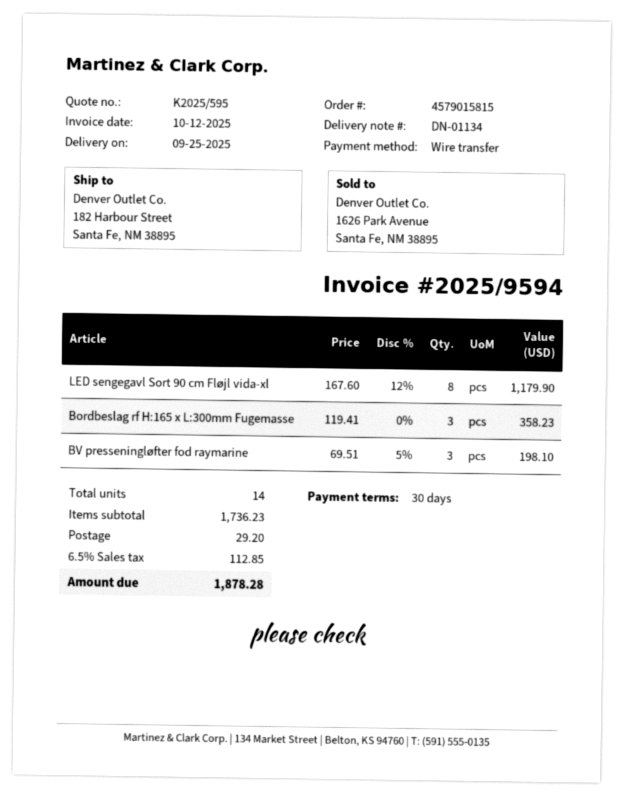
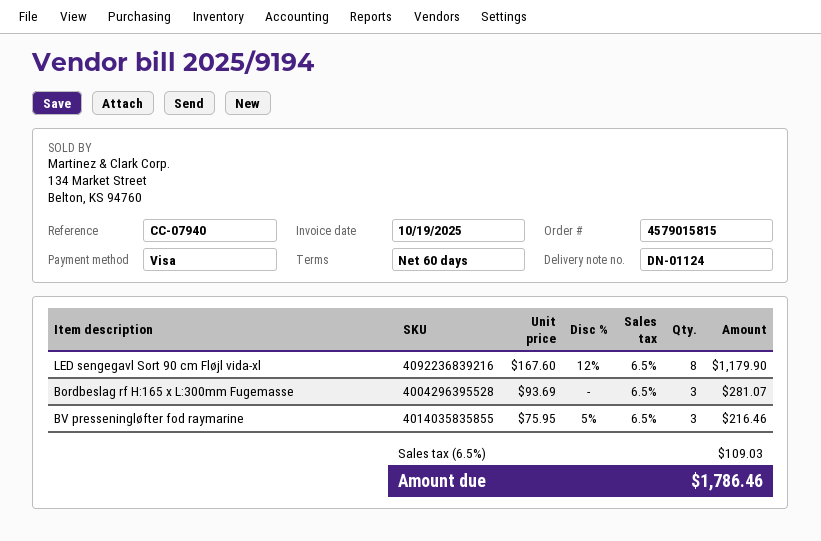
delivery note number: DN-01134 -> DN-01124
invoice number: 2025/9594 -> 2025/9194
invoice date: 2025-10-12 -> 2025-10-19
payment terms: 30 days -> 60 days
payment method: bank transfer -> Visa
Bordbeslag rf H:165 x L:300mm Fugemasse: 3 x 119.41 = 358.23 -> 3 x 93.69 = 281.07
BV presseningløfter fod raymarine: 3 x 69.51 - 5% = 198.10 -> 3 x 75.95 - 5% = 216.46
shipping: 29.20 -> none
tax: 6.5% = 112.85 -> 6.5% = 109.03
total: 1878.28 -> 1786.46

